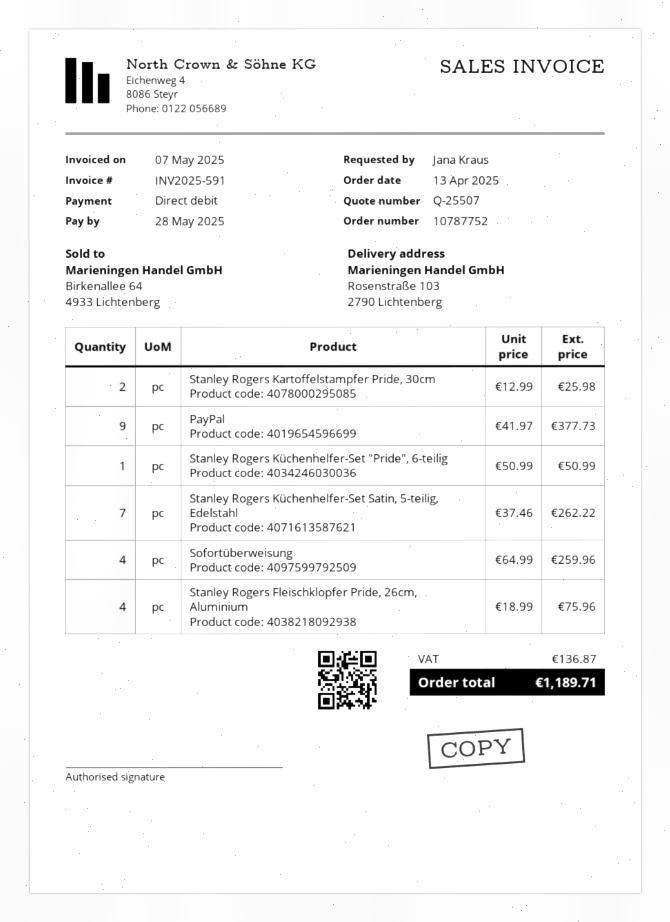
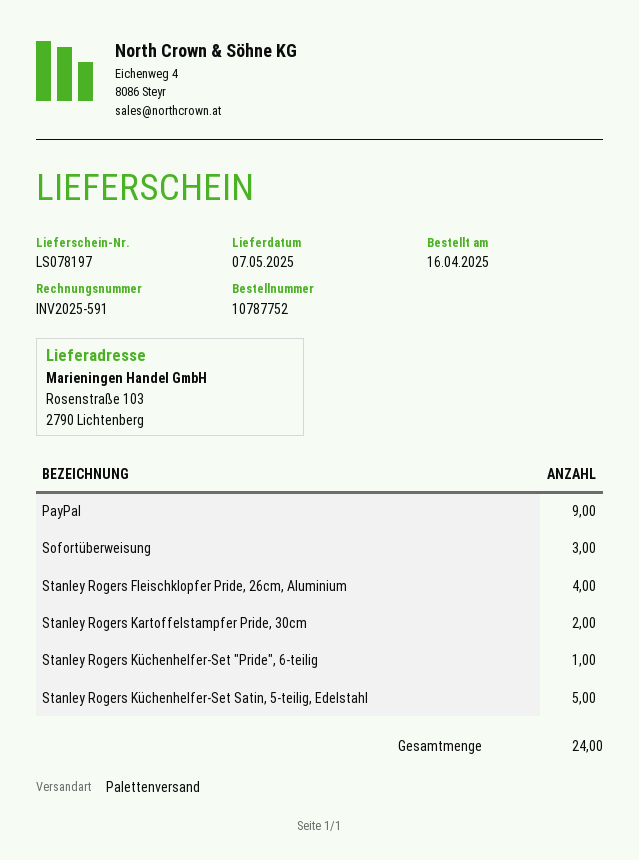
order date: 2025-04-13 -> 2025-04-16
Stanley Rogers Küchenhelfer-Set Satin, 5-teilig, Edelstahl: 7 -> 5
Sofortüberweisung: 4 -> 3

